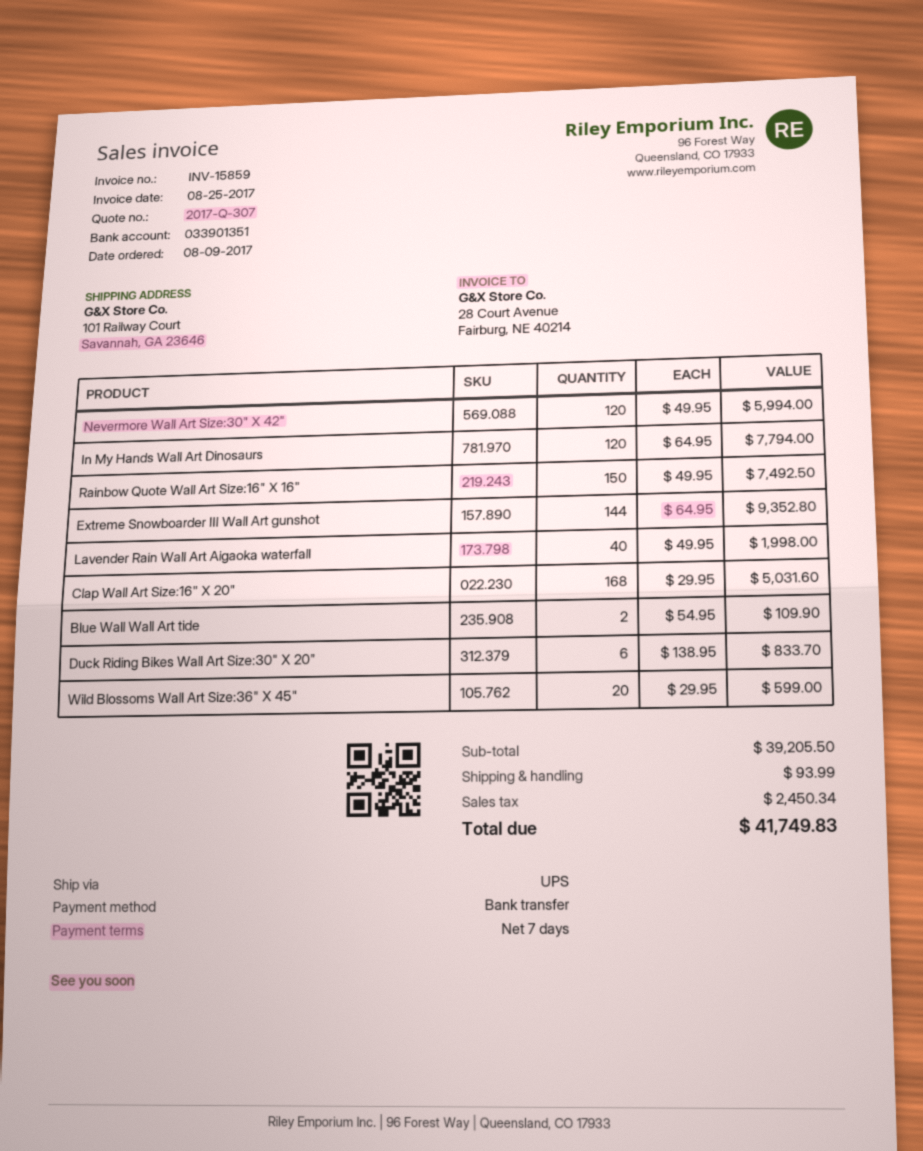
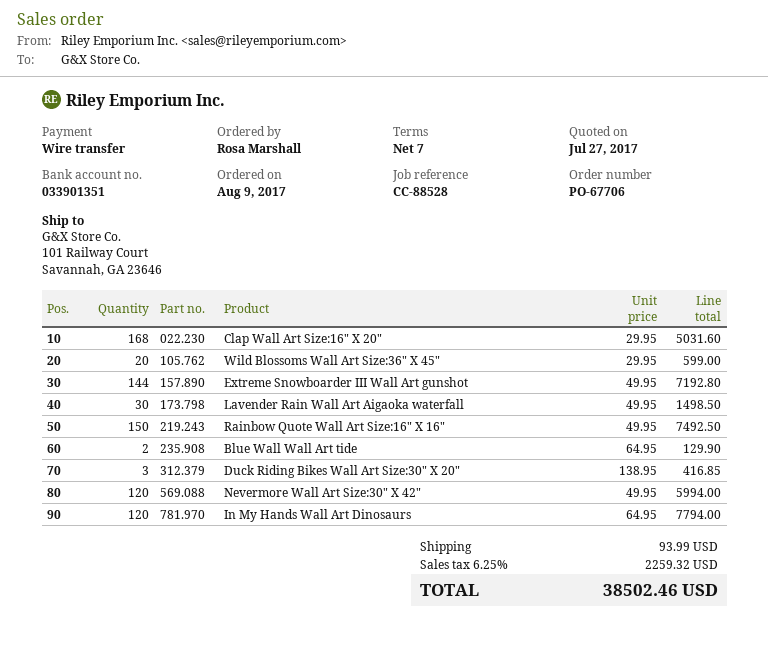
Extreme Snowboarder III Wall Art gunshot: 144 x 64.95 = 9352.80 -> 144 x 49.95 = 7192.80
Lavender Rain Wall Art Aigaoka waterfall: 40 x 49.95 = 1998.00 -> 30 x 49.95 = 1498.50
Blue Wall Wall Art tide: 2 x 54.95 = 109.90 -> 2 x 64.95 = 129.90
Duck Riding Bikes Wall Art Size:30" X 20": 6 x 138.95 = 833.70 -> 3 x 138.95 = 416.85
tax: 2450.34 -> 2259.32
total: 41749.83 -> 38502.46

